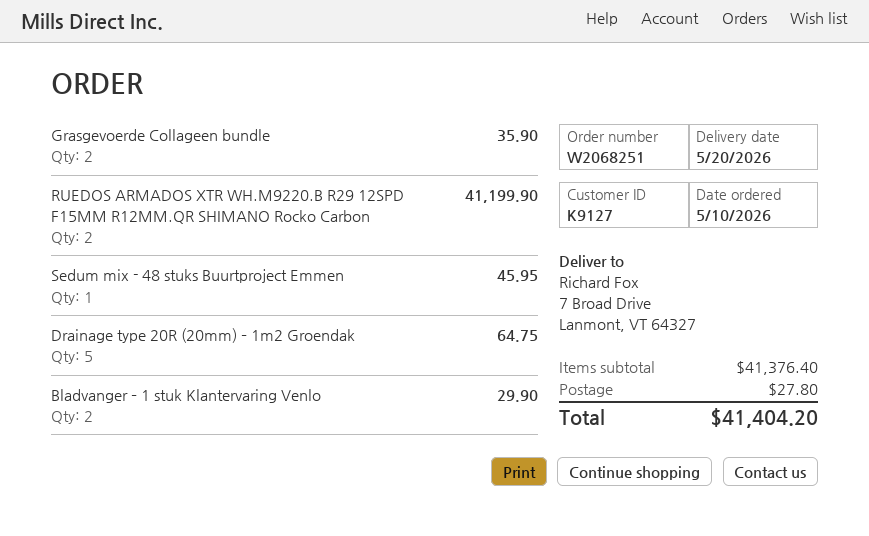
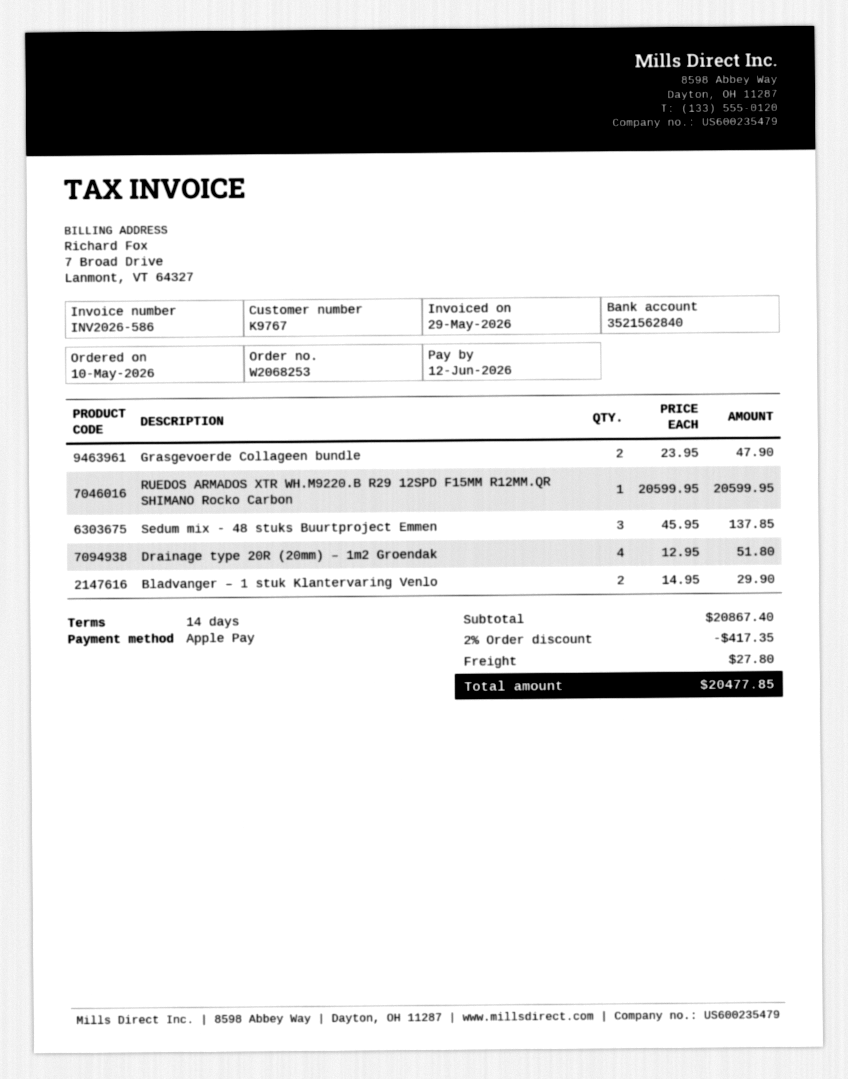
order number: W2068251 -> W2068253
customer number: K9127 -> K9767
Grasgevoerde Collageen bundle: 2 for 35.90 -> 2 for 47.90
RUEDOS ARMADOS XTR WH.M9220.B R29 12SPD F15MM R12MM.QR SHIMANO Rocko Carbon: 2 for 41199.90 -> 1 for 20599.95
Sedum mix - 48 stuks Buurtproject Emmen: 1 for 45.95 -> 3 for 137.85
Drainage type 20R (20mm) – 1m2 Groendak: 5 for 64.75 -> 4 for 51.80
subtotal: 41376.40 -> 20867.40
discount: none -> 2% = 417.35
total: 41404.20 -> 20477.85

